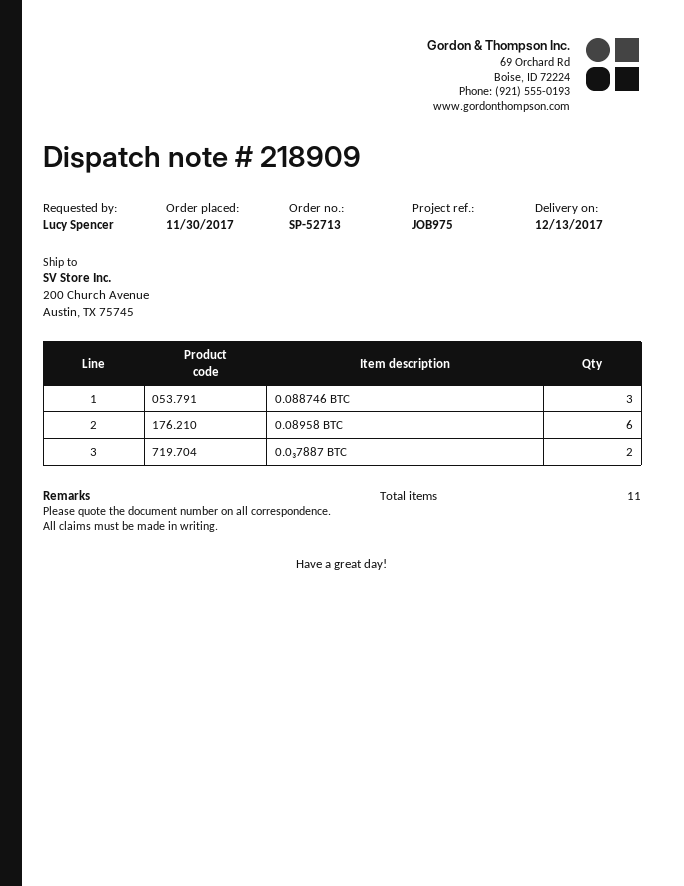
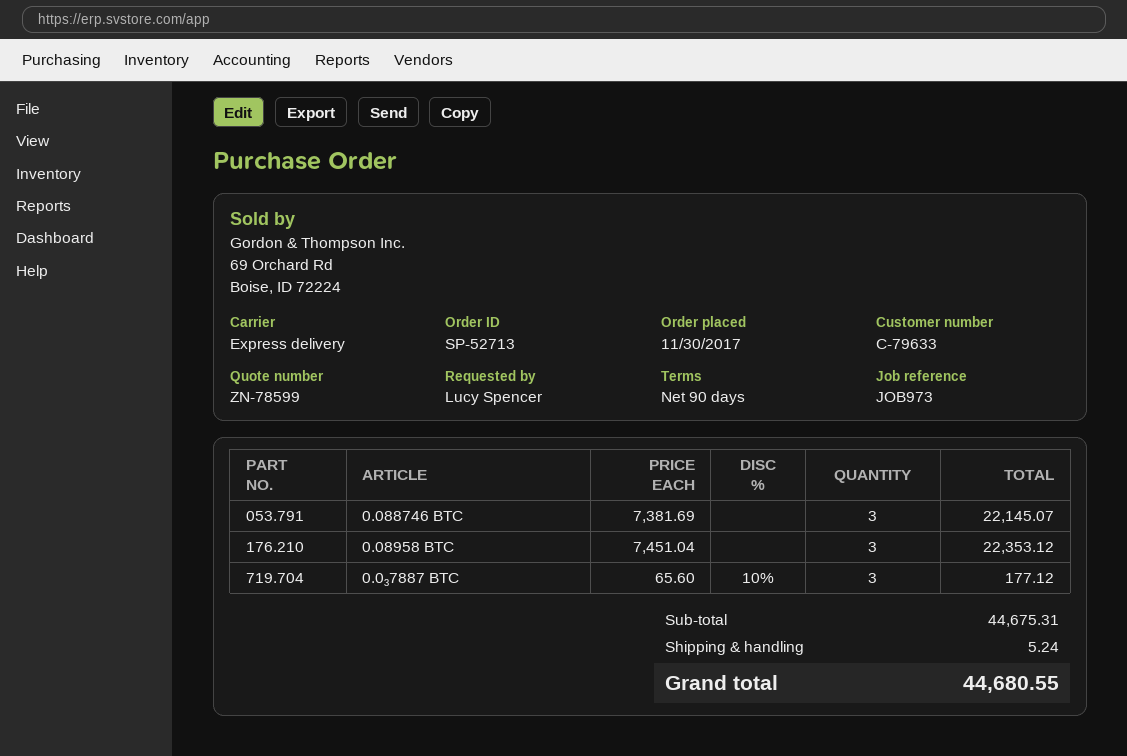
reference: JOB975 -> JOB973
0.08958 BTC: 6 -> 3
0.0₃7887 BTC: 2 -> 3

